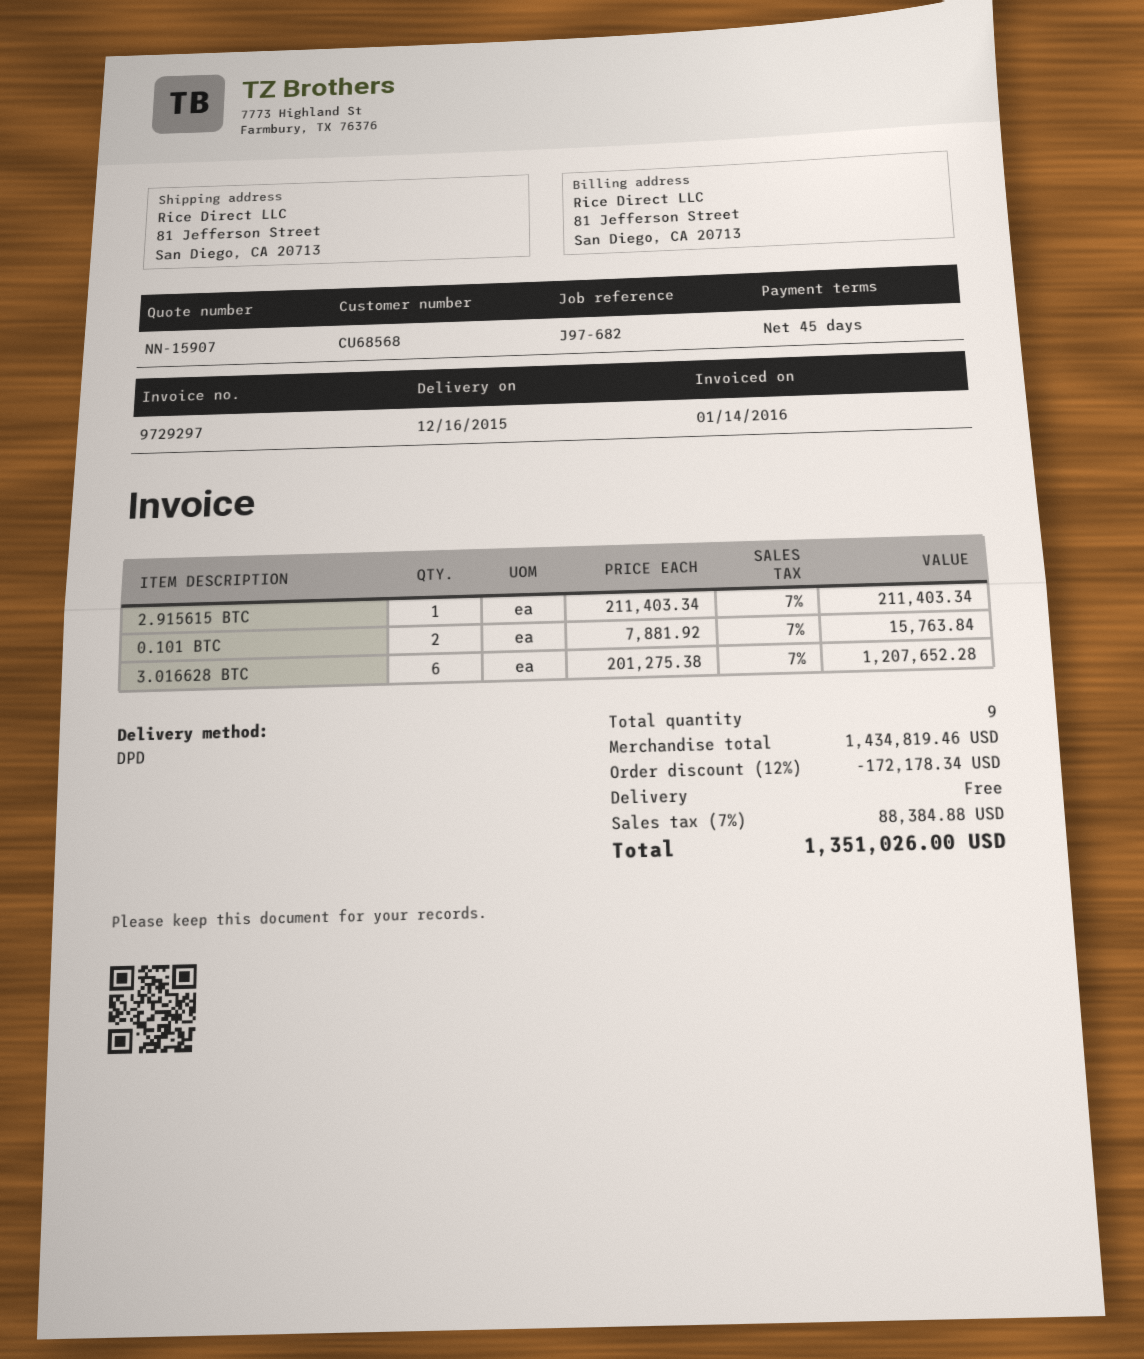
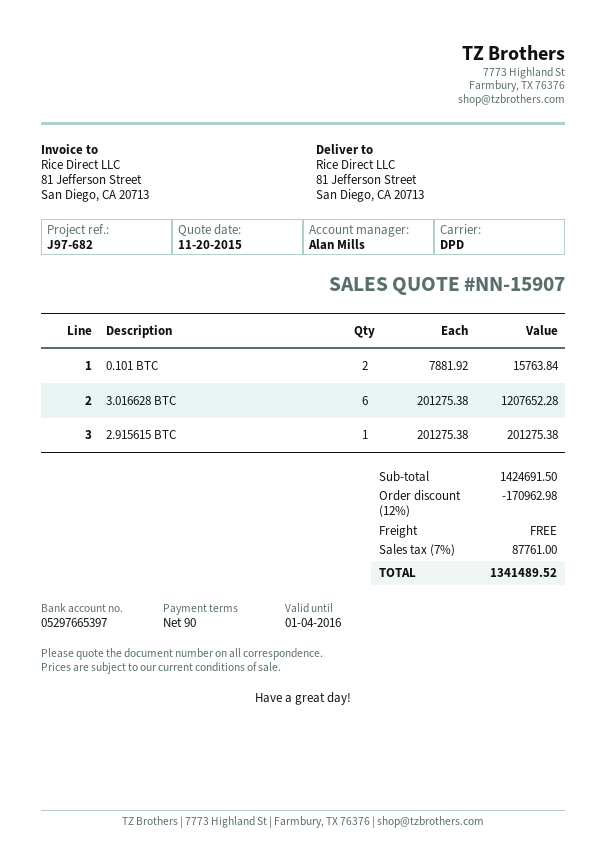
payment terms: 45 days -> 90 days
2.915615 BTC: 1 x 211403.34 = 211403.34 -> 1 x 201275.38 = 201275.38
subtotal: 1434819.46 -> 1424691.50
discount: 12% = 172178.34 -> 12% = 170962.98
tax: 7% = 88384.88 -> 7% = 87761.00
total: 1351026.00 -> 1341489.52

